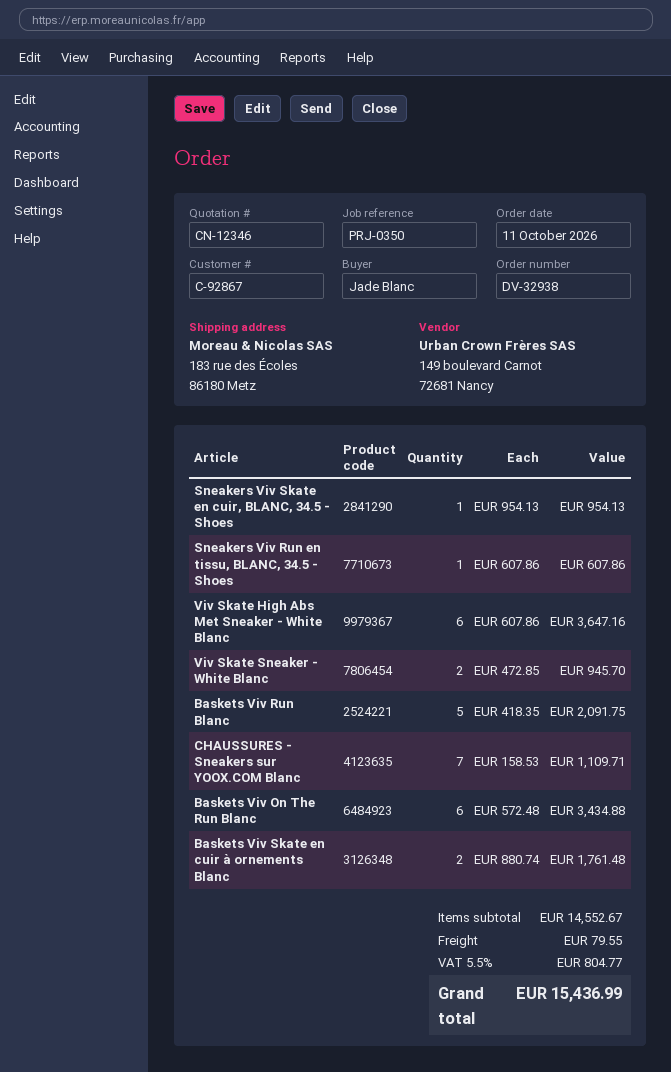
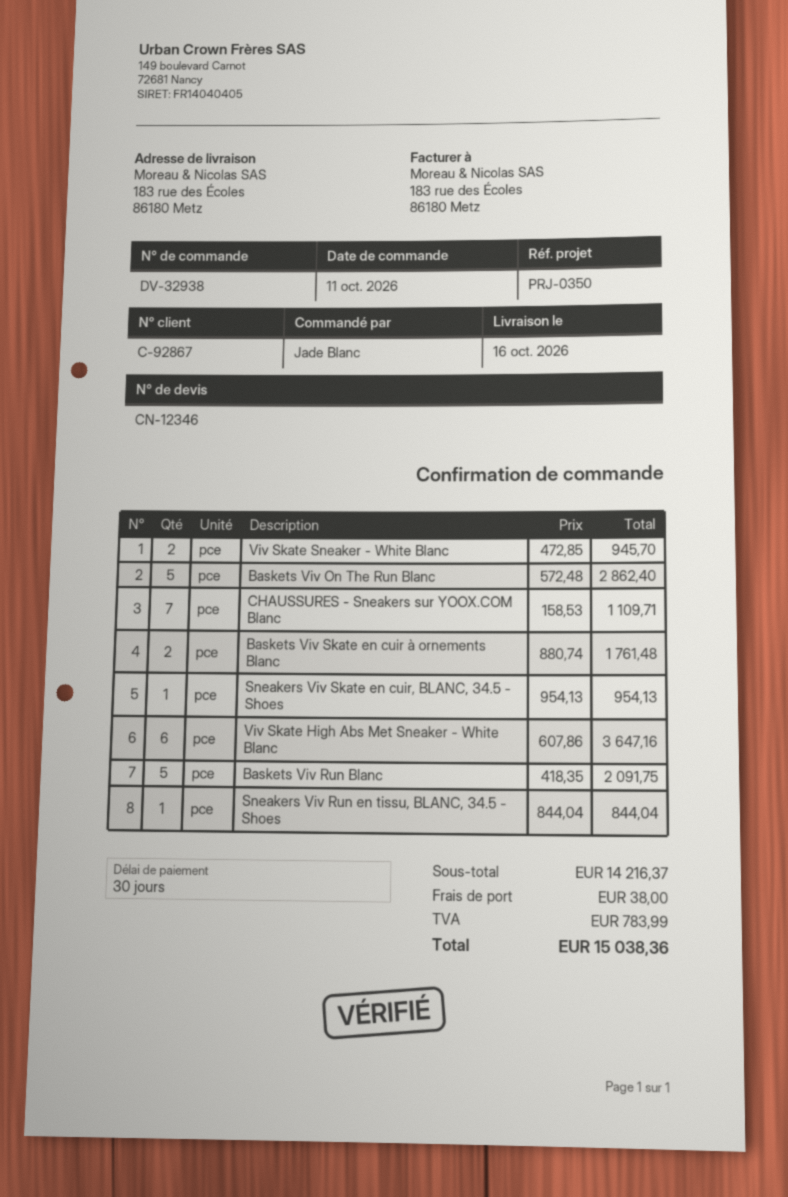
Sneakers Viv Run en tissu, BLANC, 34.5 - Shoes: 1 x 607.86 = 607.86 -> 1 x 844.04 = 844.04
Baskets Viv On The Run Blanc: 6 x 572.48 = 3434.88 -> 5 x 572.48 = 2862.40
subtotal: 14552.67 -> 14216.37
shipping: 79.55 -> 38.00
tax: 804.77 -> 783.99
total: 15436.99 -> 15038.36

